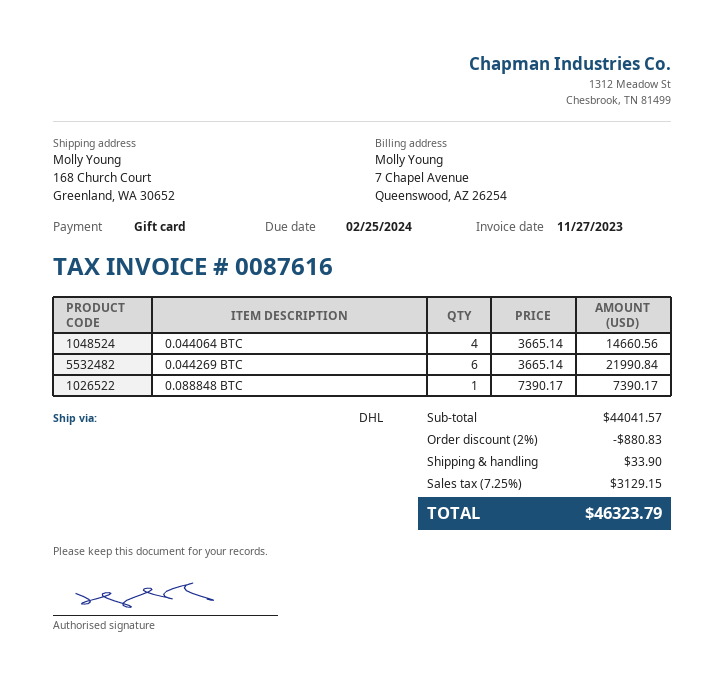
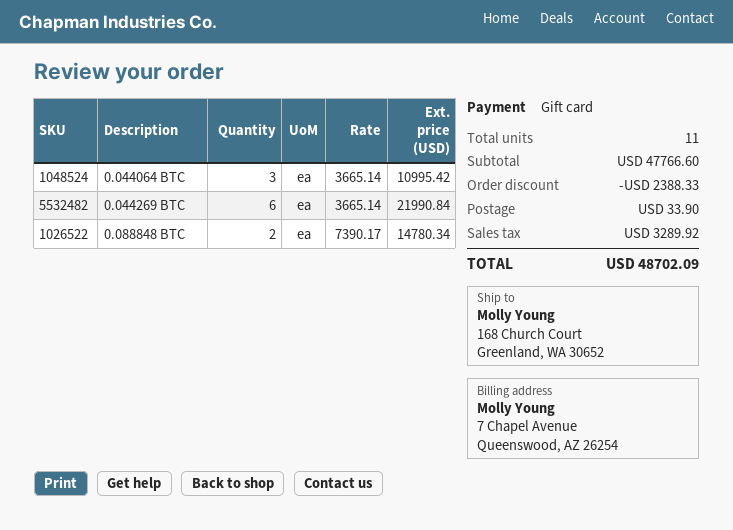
0.044064 BTC: 4 x 3665.14 = 14660.56 -> 3 x 3665.14 = 10995.42
0.088848 BTC: 1 x 7390.17 = 7390.17 -> 2 x 7390.17 = 14780.34
subtotal: 44041.57 -> 47766.60
discount: 880.83 -> 2388.33
tax: 3129.15 -> 3289.92
total: 46323.79 -> 48702.09

